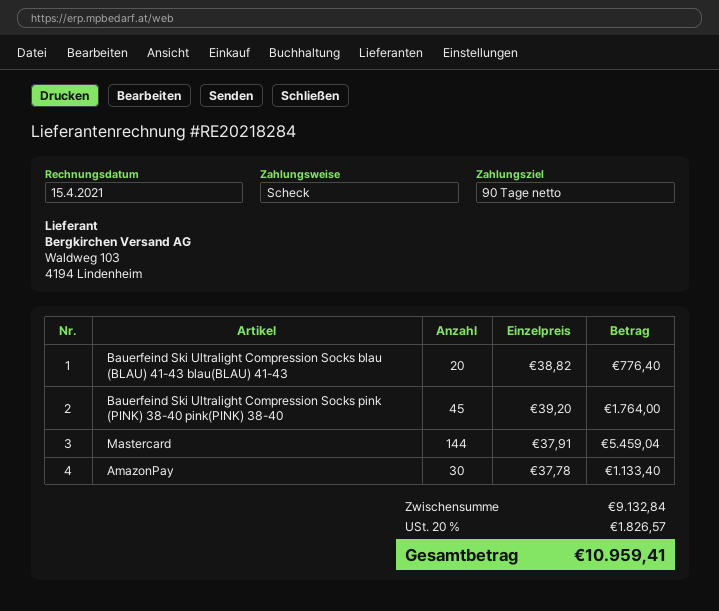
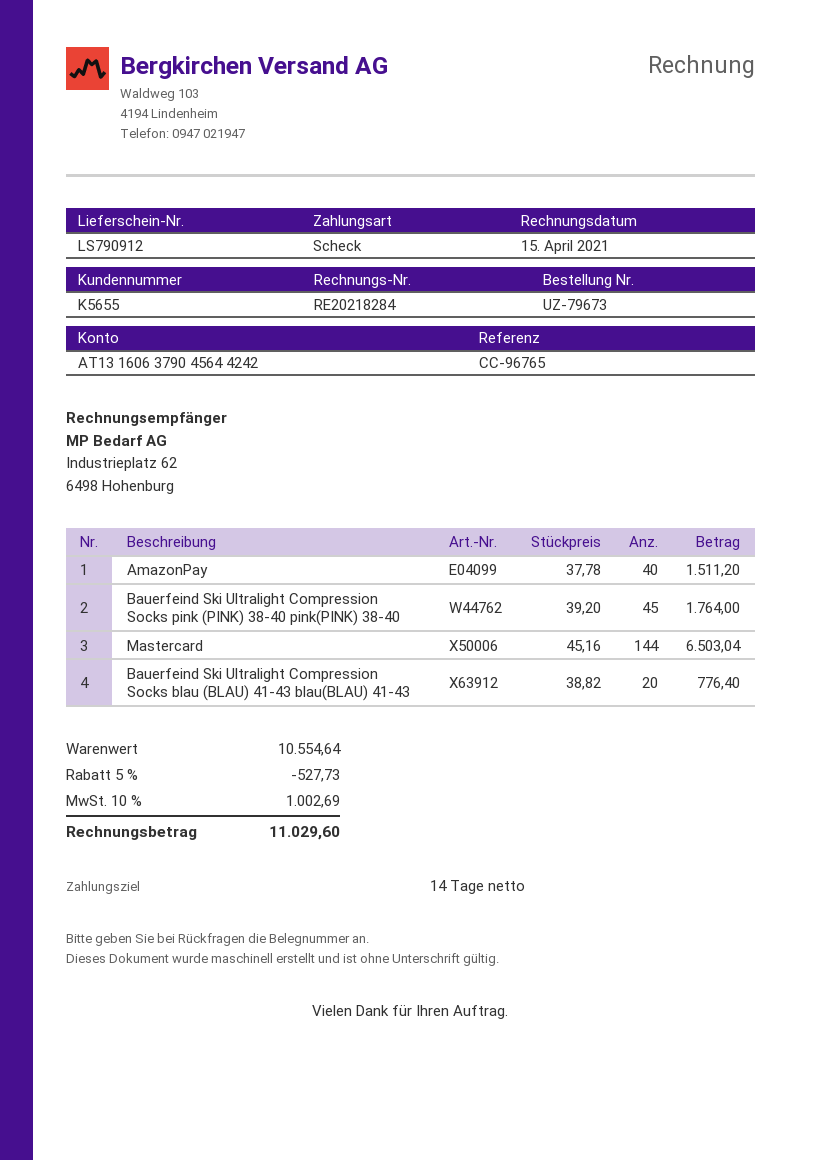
payment terms: 90 days -> 14 days
Mastercard: 144 x 37.91 = 5459.04 -> 144 x 45.16 = 6503.04
AmazonPay: 30 x 37.78 = 1133.40 -> 40 x 37.78 = 1511.20
subtotal: 9132.84 -> 10554.64
discount: none -> 5% = 527.73
tax: 20% = 1826.57 -> 10% = 1002.69
total: 10959.41 -> 11029.60

